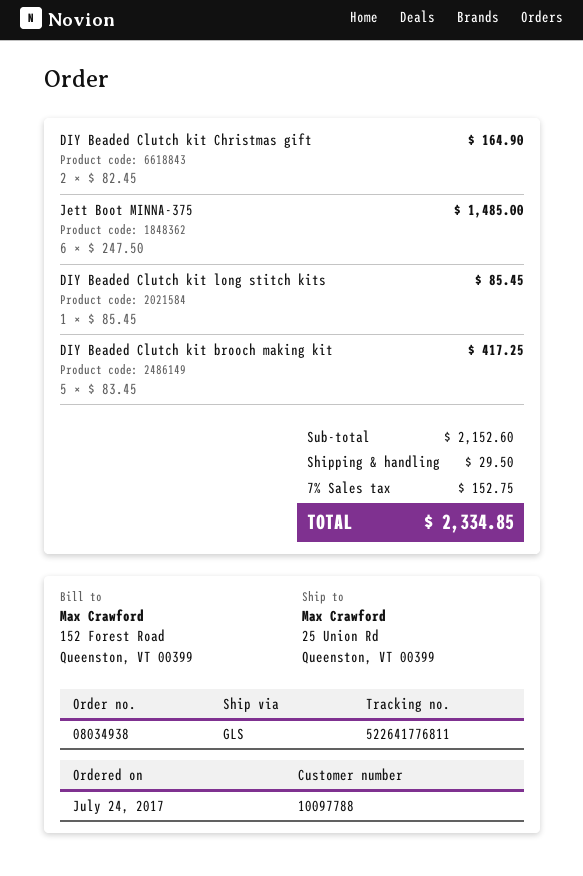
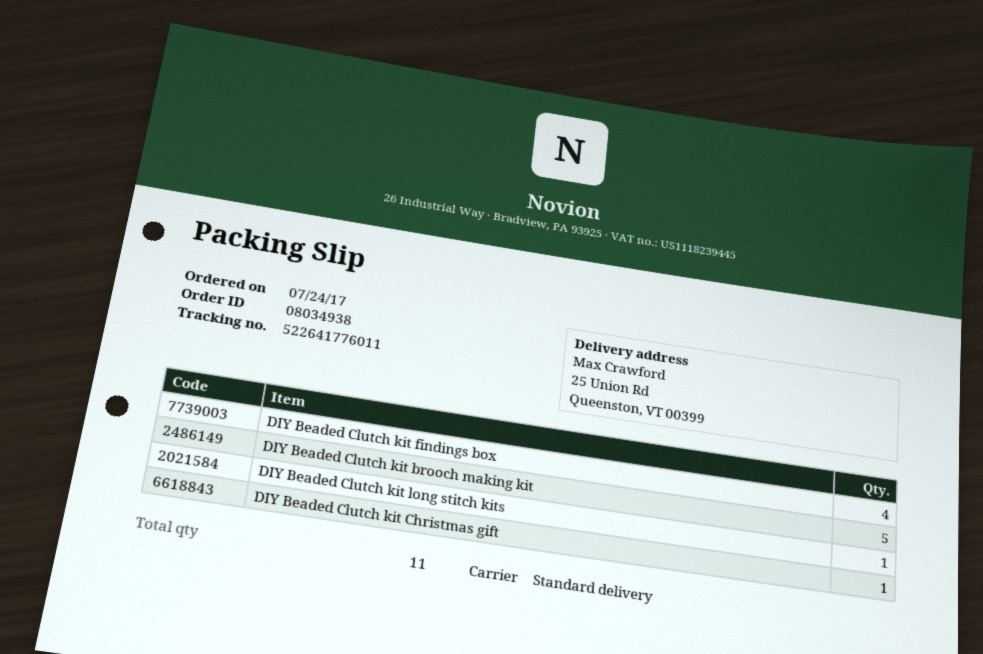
shipping method: GLS -> standard
tracking number: 522641776811 -> 522641776011
DIY Beaded Clutch kit Christmas gift: 2 -> 1
Jett Boot MINNA-375: 6 -> none
DIY Beaded Clutch kit findings box: none -> 4

